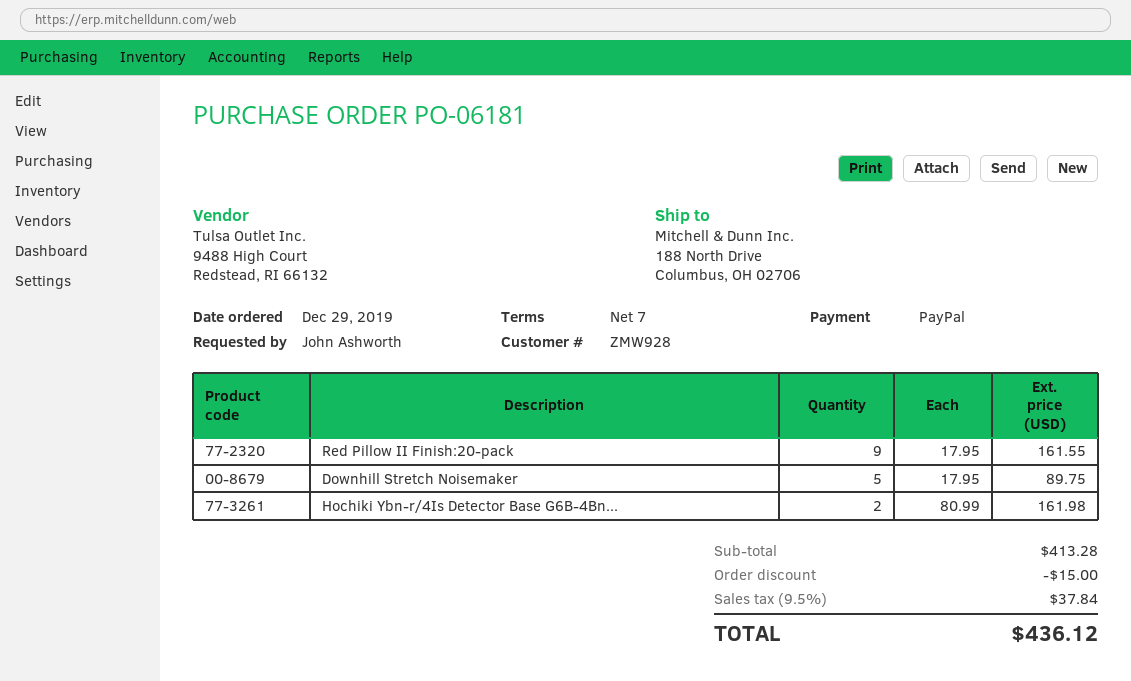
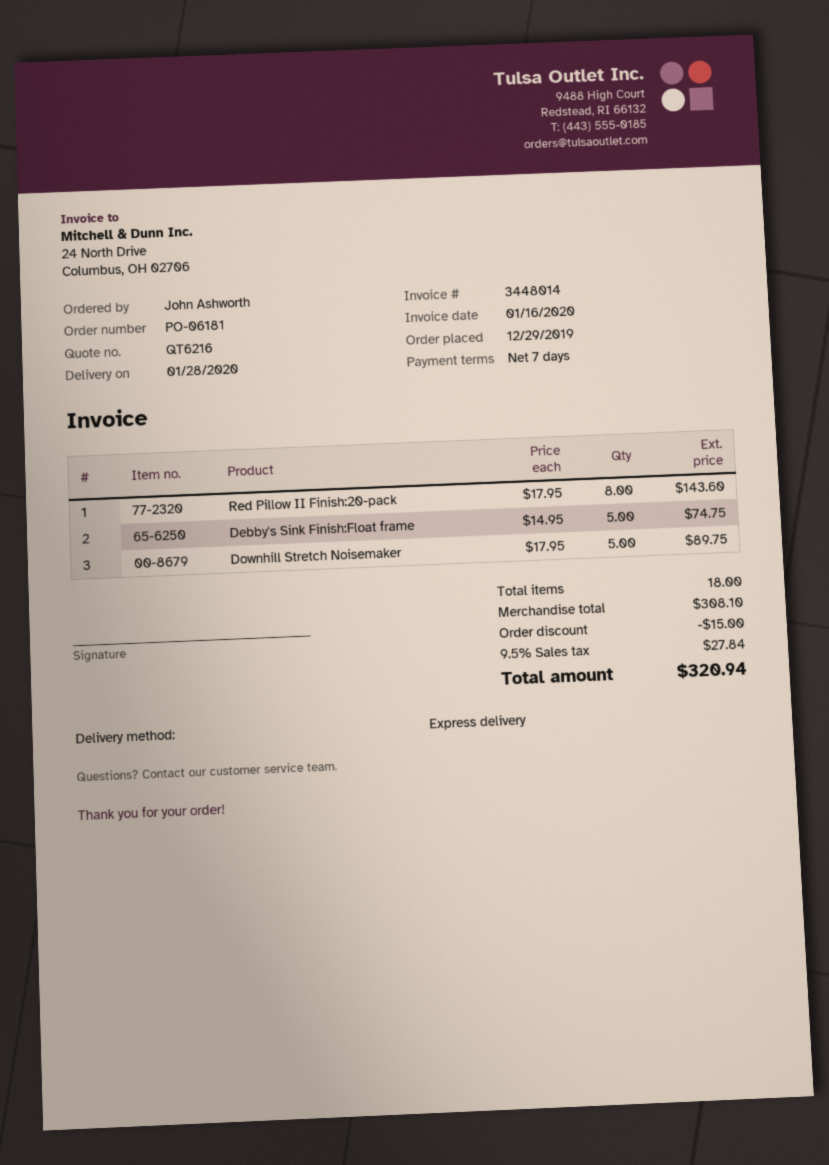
Red Pillow II Finish:20-pack: 9 x 17.95 = 161.55 -> 8 x 17.95 = 143.60
Hochiki Ybn-r/4Is Detector Base G6B-4Bn...: 2 x 80.99 = 161.98 -> none
Debby's Sink Finish:Float frame: none -> 5 x 14.95 = 74.75
subtotal: 413.28 -> 308.10
tax: 9.5% = 37.84 -> 9.5% = 27.84
total: 436.12 -> 320.94

